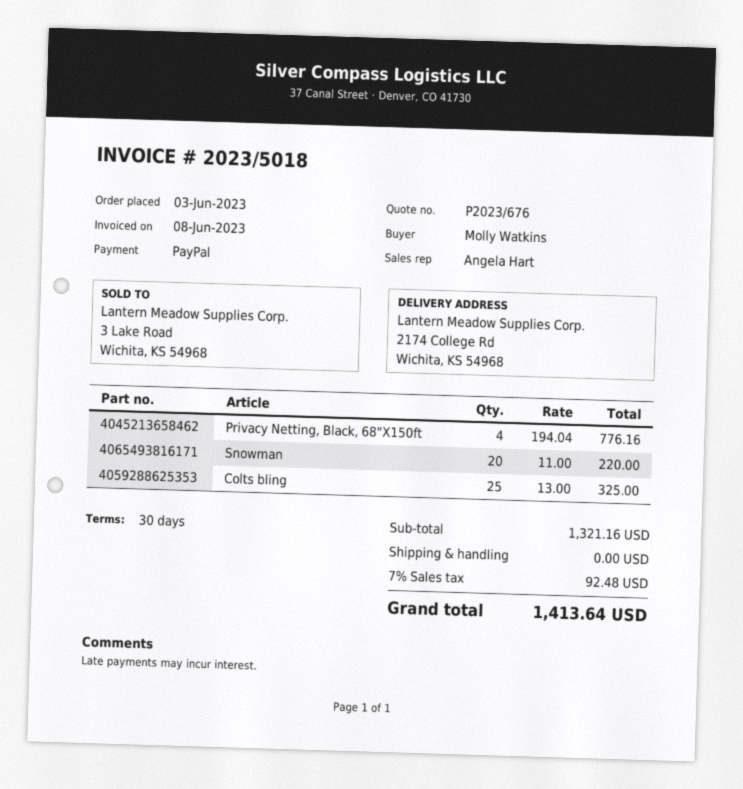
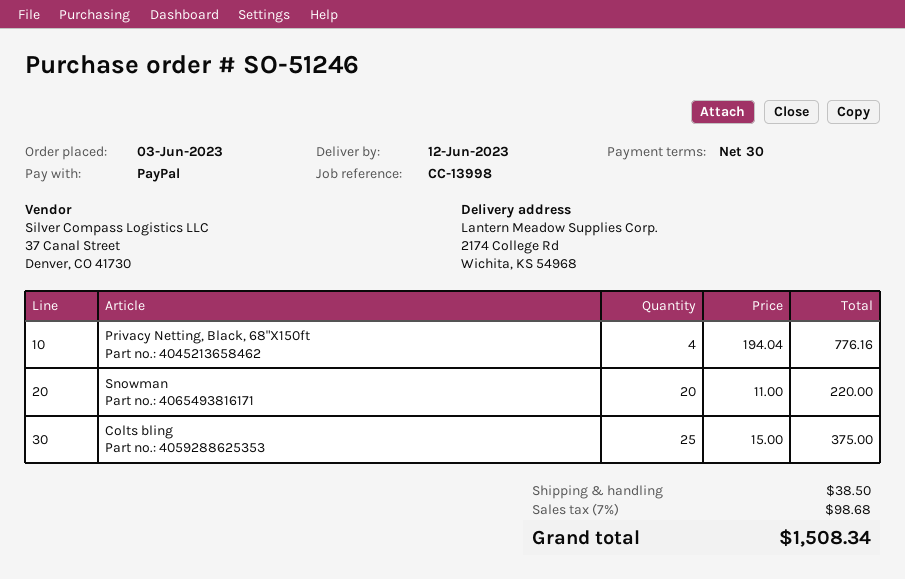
Colts bling: 25 x 13.00 = 325.00 -> 25 x 15.00 = 375.00
shipping: 0.00 -> 38.50
tax: 7% = 92.48 -> 7% = 98.68
total: 1413.64 -> 1508.34

